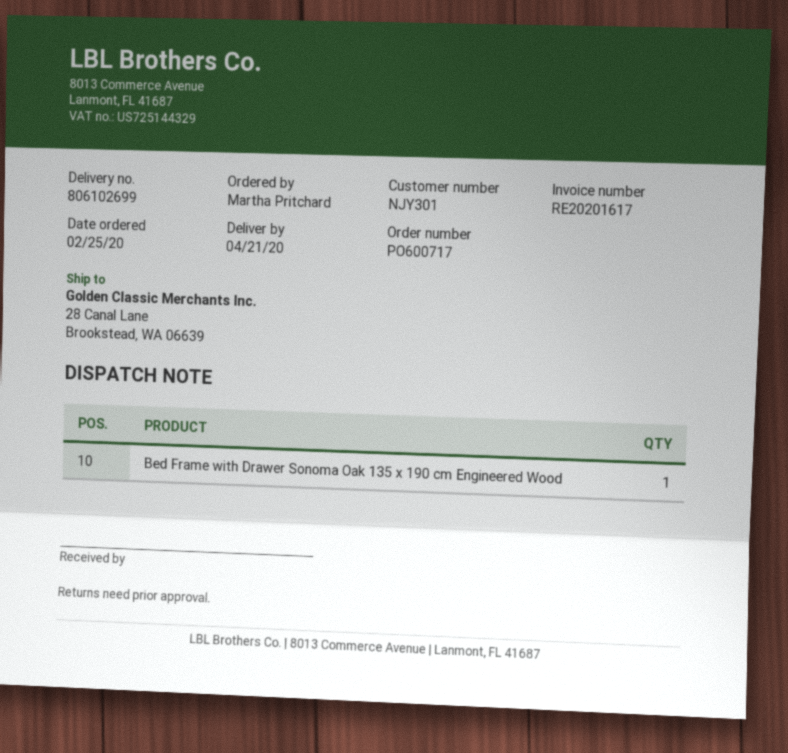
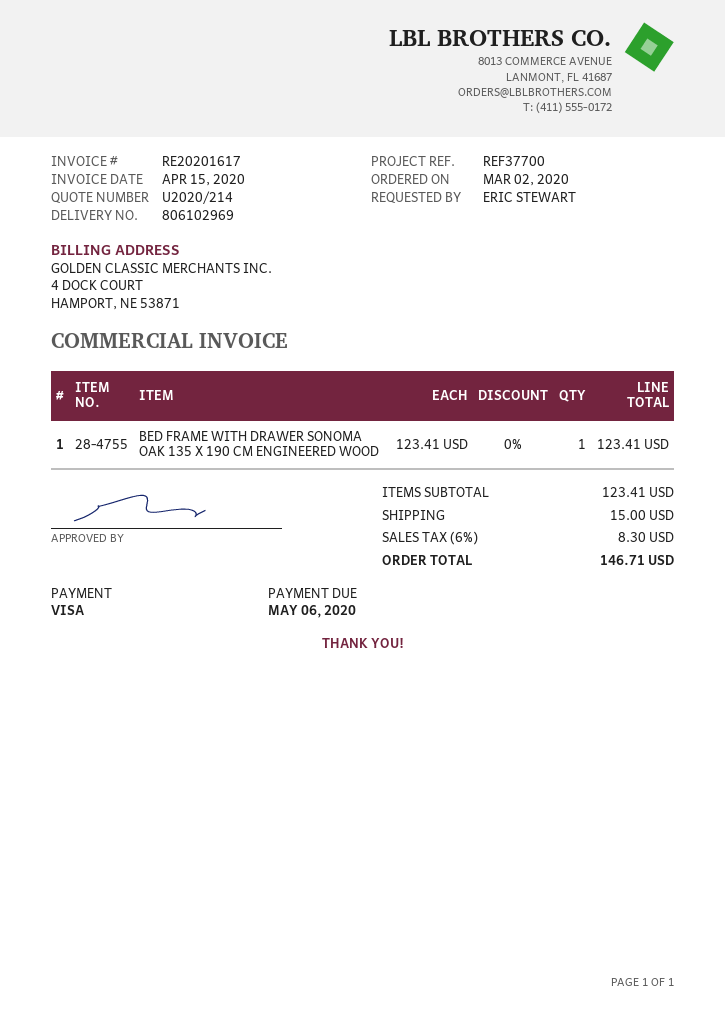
order date: 2020-02-25 -> 2020-03-02
delivery note number: 806102699 -> 806102969
ordered by: Martha Pritchard -> ERIC STEWART

